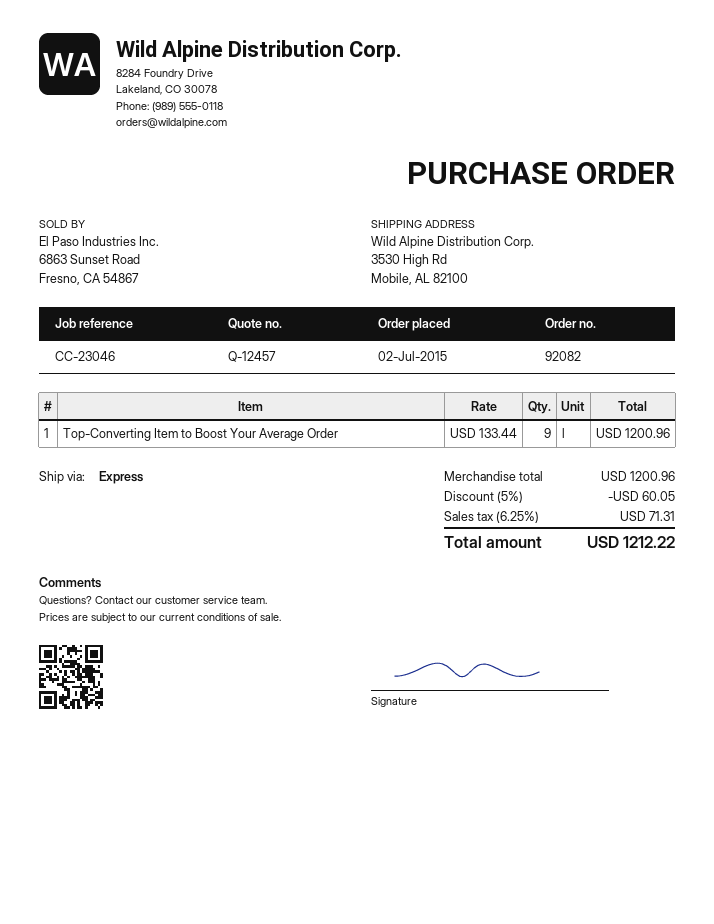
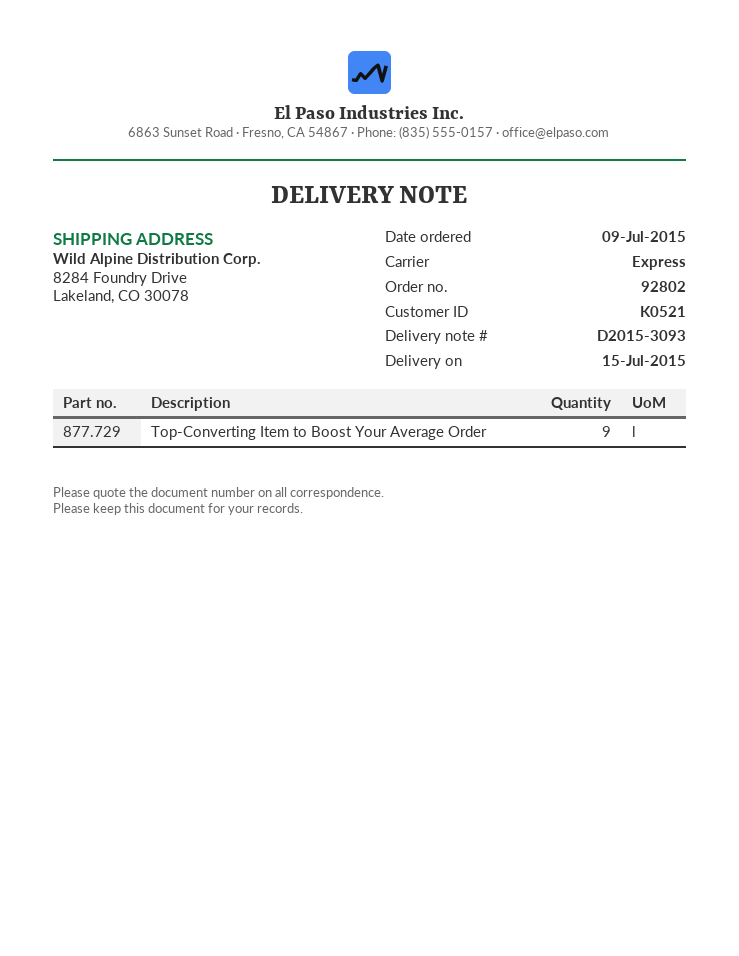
order number: 92082 -> 92802
order date: 2015-07-02 -> 2015-07-09
ship to: 3530 High Rd, Mobile, AL 82100 -> 8284 Foundry Drive, Lakeland, CO 30078

